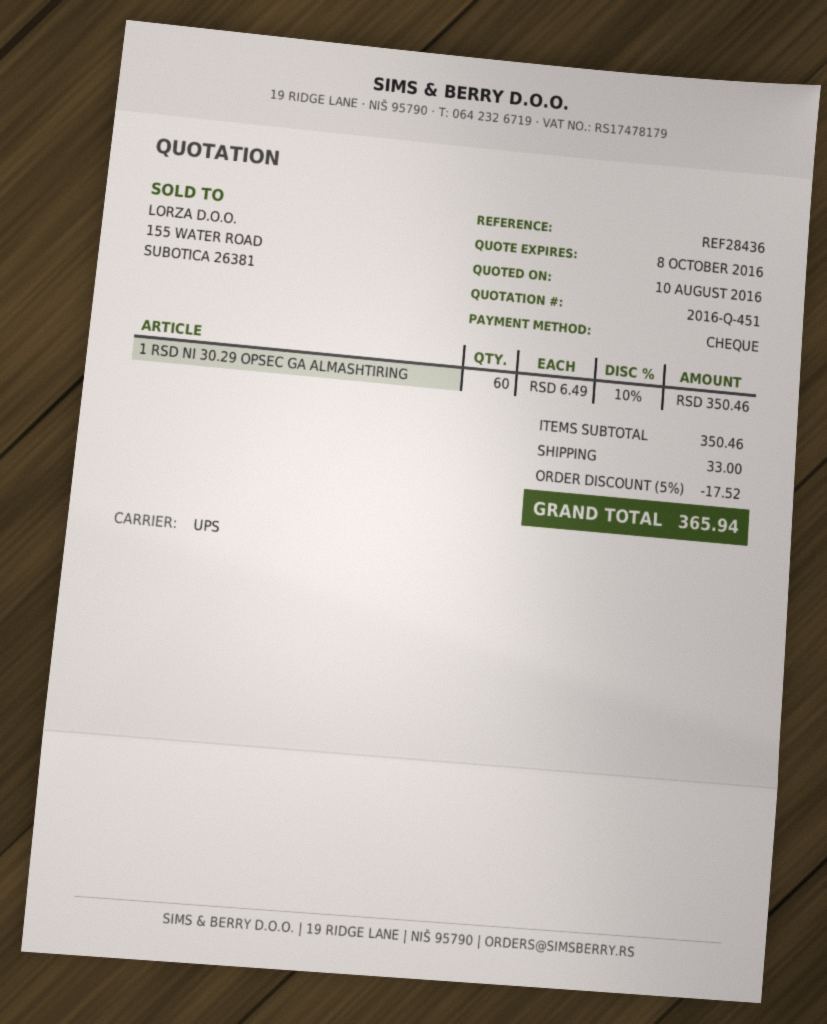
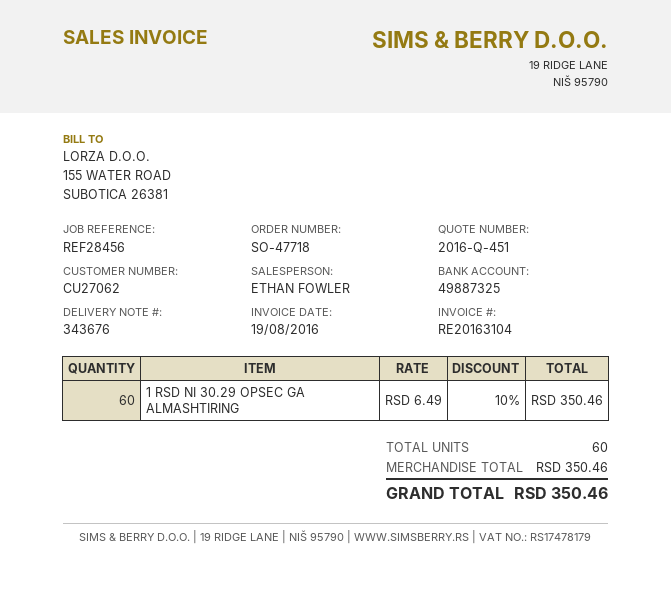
reference: REF28436 -> REF28456
discount: 5% = 17.52 -> none
shipping: 33.00 -> none
total: 365.94 -> 350.46

